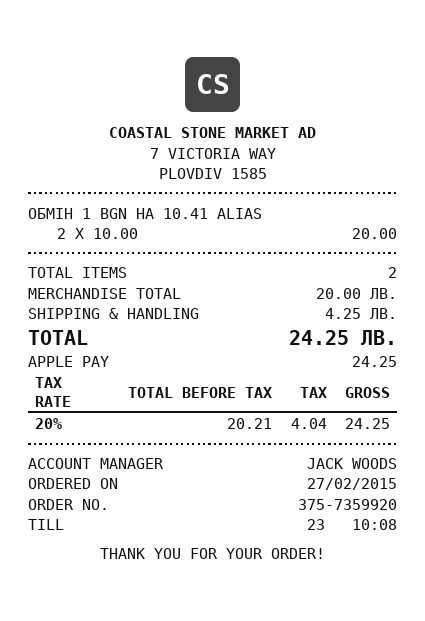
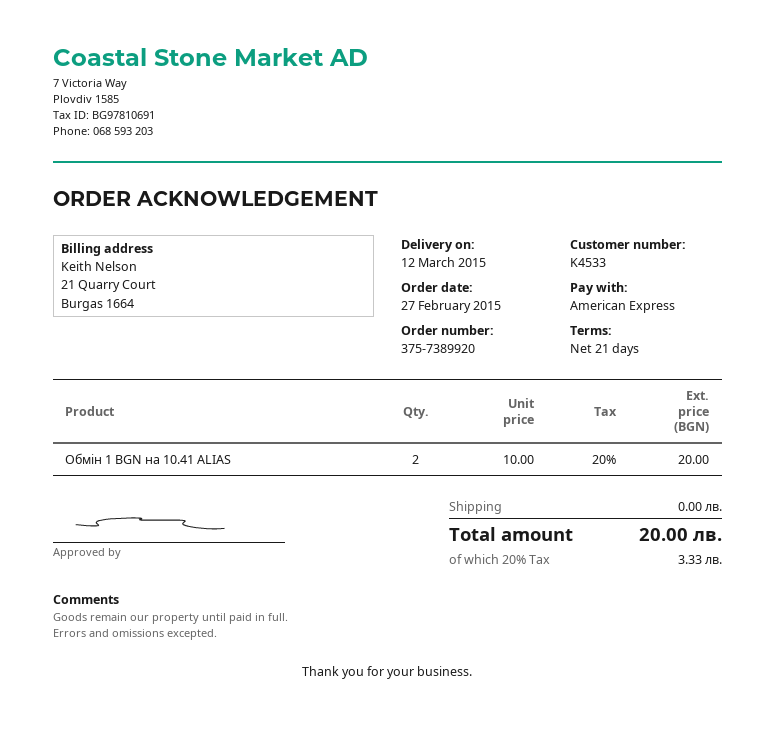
order number: 375-7359920 -> 375-7389920
payment method: Apple Pay -> American Express
shipping: 4.25 -> 0.00
tax: 20% = 4.04 -> 20% = 3.33
total: 24.25 -> 20.00

